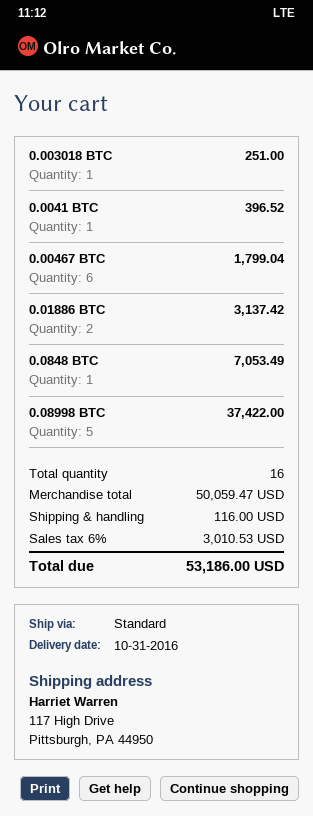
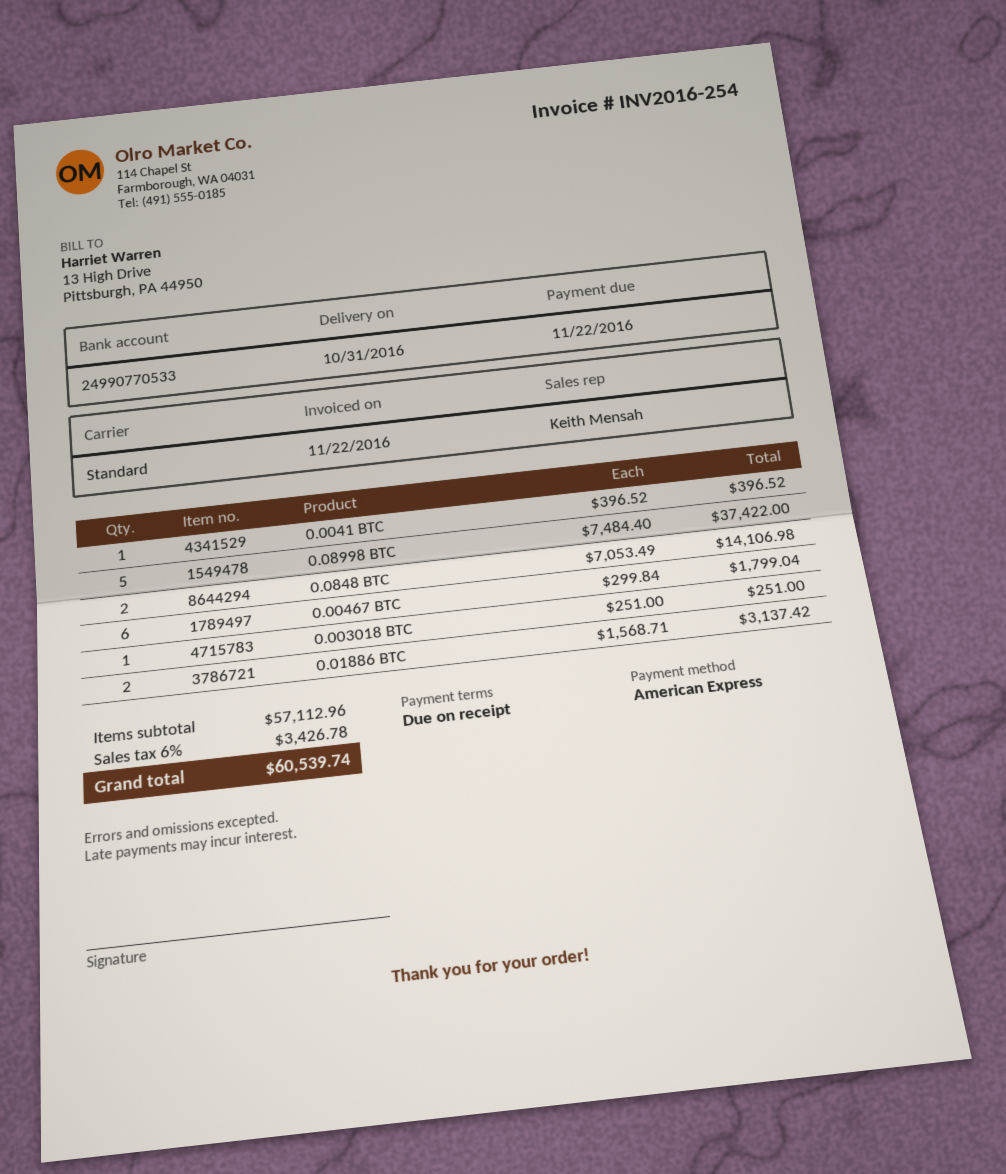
0.0848 BTC: 1 for 7053.49 -> 2 for 14106.98
subtotal: 50059.47 -> 57112.96
shipping: 116.00 -> none
tax: 6% = 3010.53 -> 6% = 3426.78
total: 53186.00 -> 60539.74

